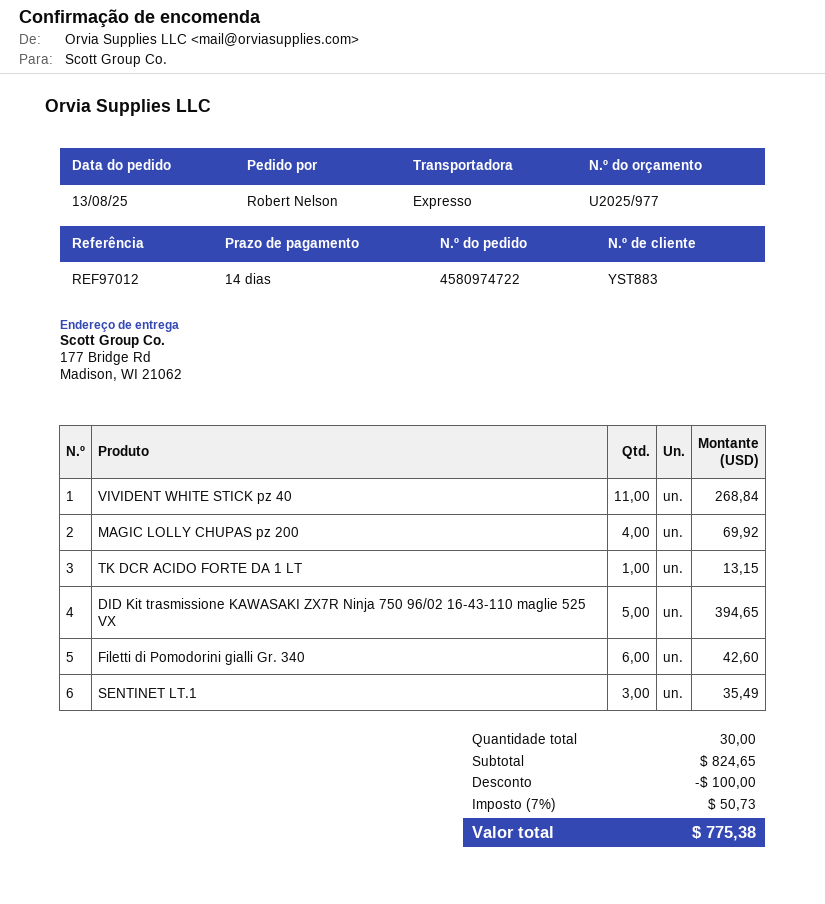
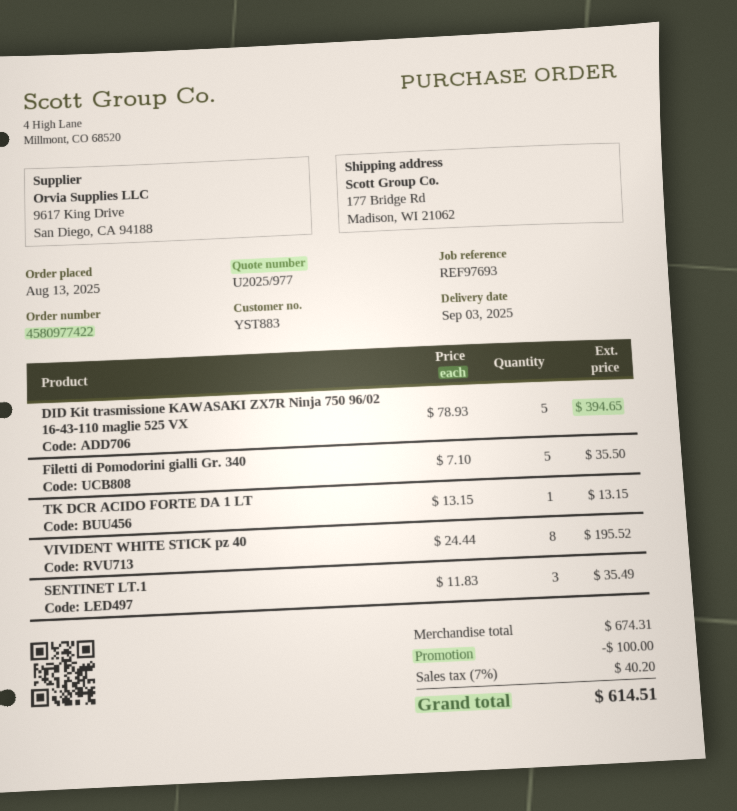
order number: 4580974722 -> 4580977422
reference: REF97012 -> REF97693
VIVIDENT WHITE STICK pz 40: 11 for 268.84 -> 8 for 195.52
MAGIC LOLLY CHUPAS pz 200: 4 for 69.92 -> none
Filetti di Pomodorini gialli Gr. 340: 6 for 42.60 -> 5 for 35.50
subtotal: 824.65 -> 674.31
tax: 7% = 50.73 -> 7% = 40.20
total: 775.38 -> 614.51

